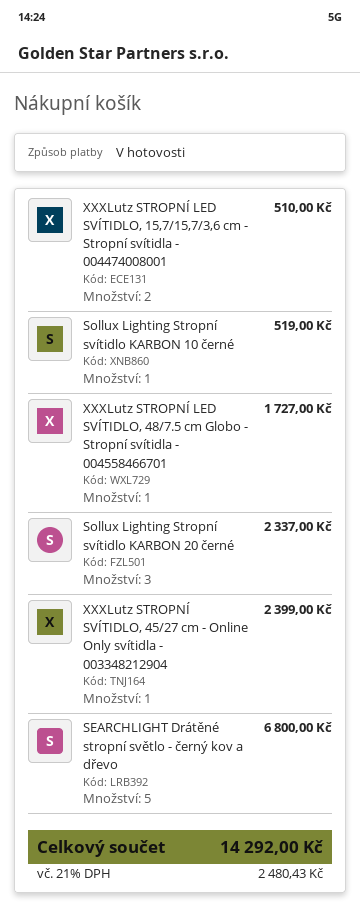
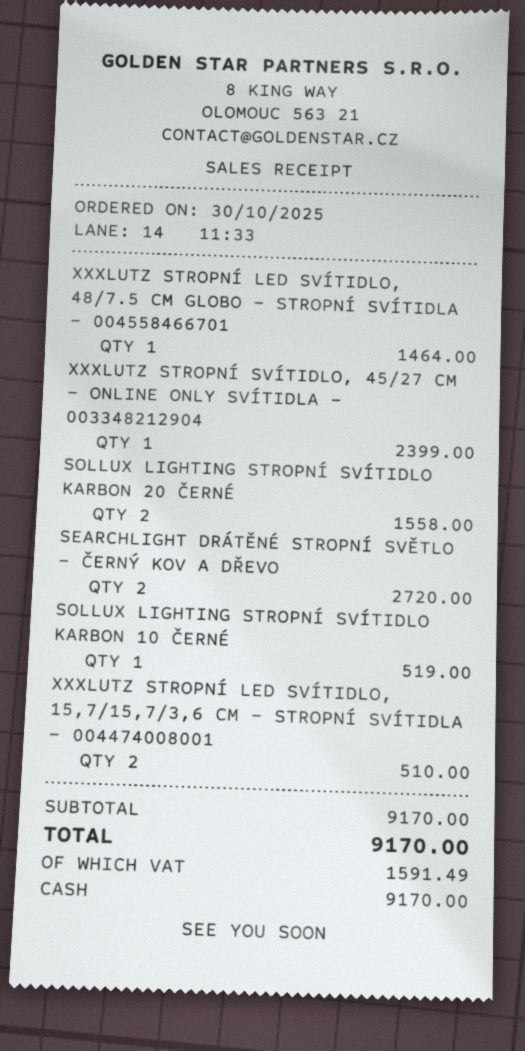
XXXLutz STROPNÍ LED SVÍTIDLO, 48/7.5 cm Globo - Stropní svítidla - 004558466701: 1 for 1727.00 -> 1 for 1464.00
Sollux Lighting Stropní svítidlo KARBON 20 černé: 3 for 2337.00 -> 2 for 1558.00
SEARCHLIGHT Drátěné stropní světlo - černý kov a dřevo: 5 for 6800.00 -> 2 for 2720.00
tax: 2480.43 -> 1591.49
total: 14292.00 -> 9170.00

